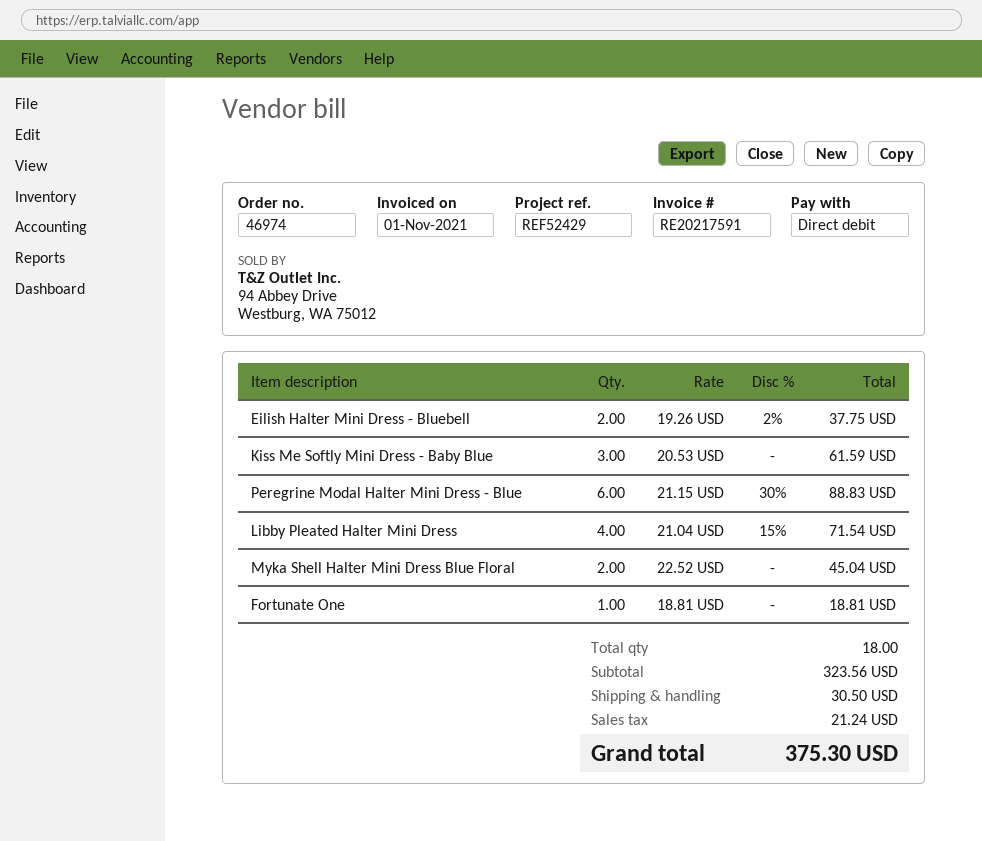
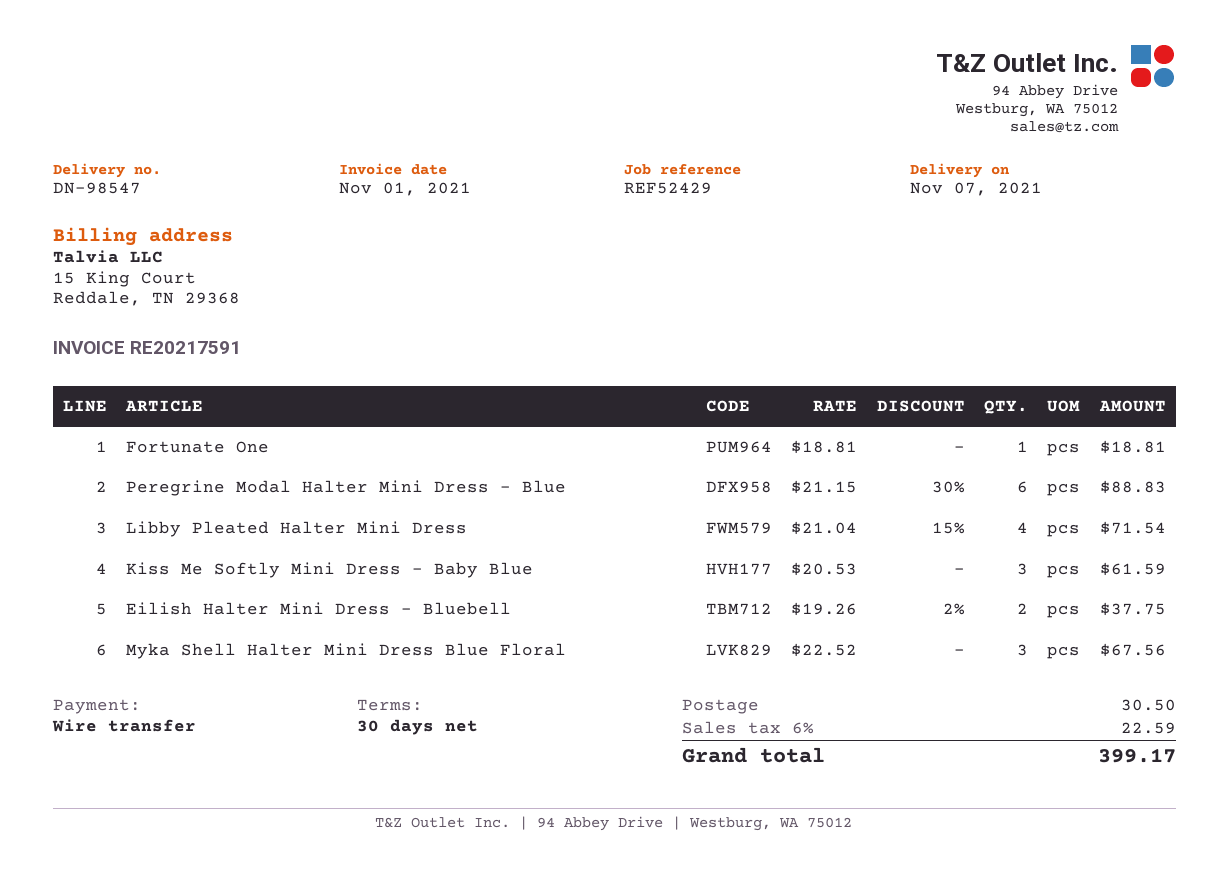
payment method: direct debit -> bank transfer
Myka Shell Halter Mini Dress Blue Floral: 2 x 22.52 = 45.04 -> 3 x 22.52 = 67.56
tax: 21.24 -> 22.59
total: 375.30 -> 399.17

